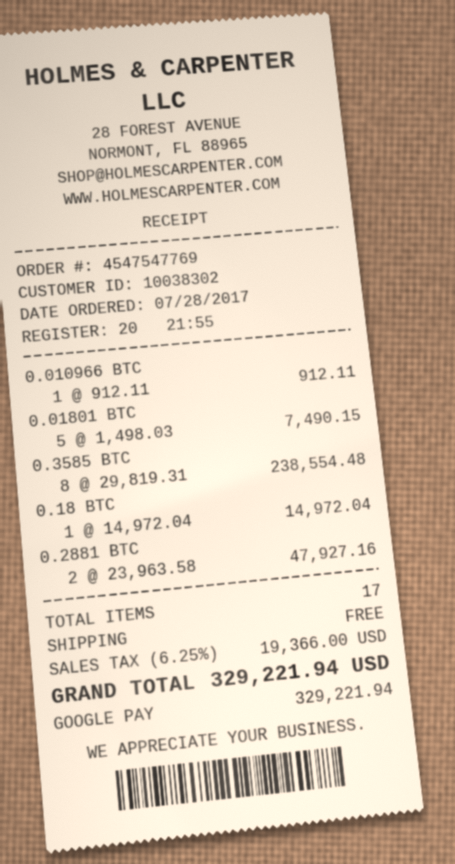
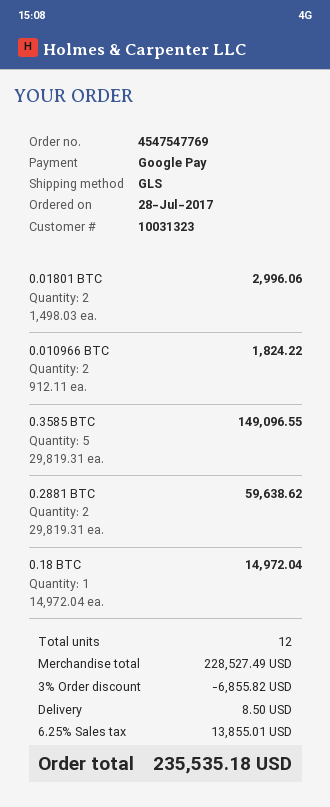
customer number: 10038302 -> 10031323
0.010966 BTC: 1 x 912.11 = 912.11 -> 2 x 912.11 = 1824.22
0.01801 BTC: 5 x 1498.03 = 7490.15 -> 2 x 1498.03 = 2996.06
0.3585 BTC: 8 x 29819.31 = 238554.48 -> 5 x 29819.31 = 149096.55
0.2881 BTC: 2 x 23963.58 = 47927.16 -> 2 x 29819.31 = 59638.62
total quantity: 17 -> 12
discount: none -> 3% = 6855.82
shipping: 0.00 -> 8.50
tax: 6.25% = 19366.00 -> 6.25% = 13855.01
total: 329221.94 -> 235535.18

